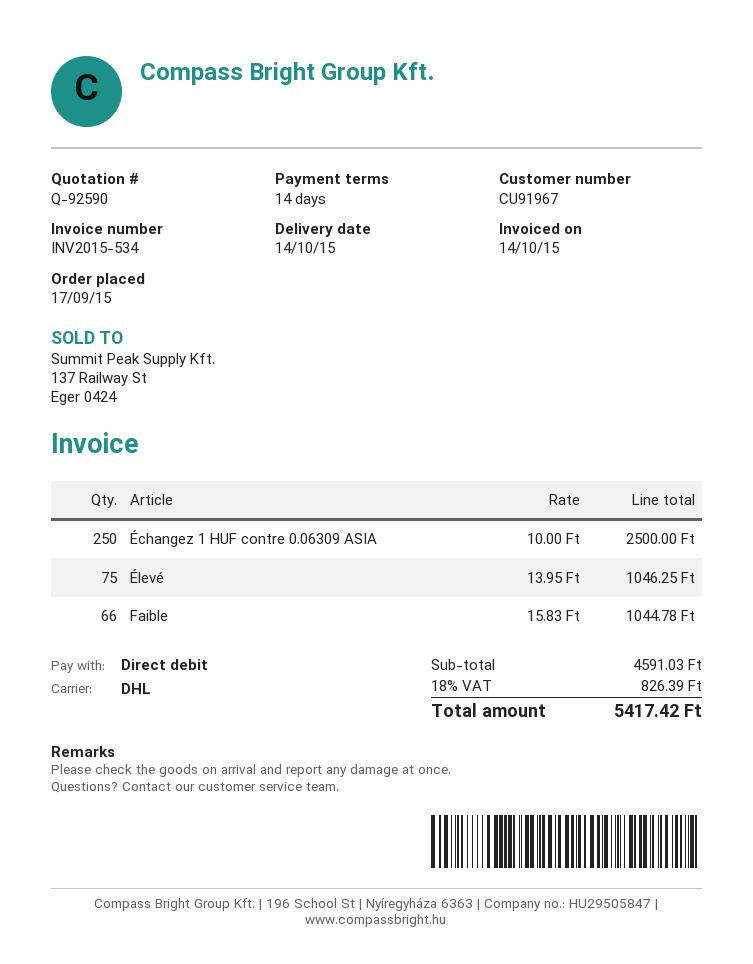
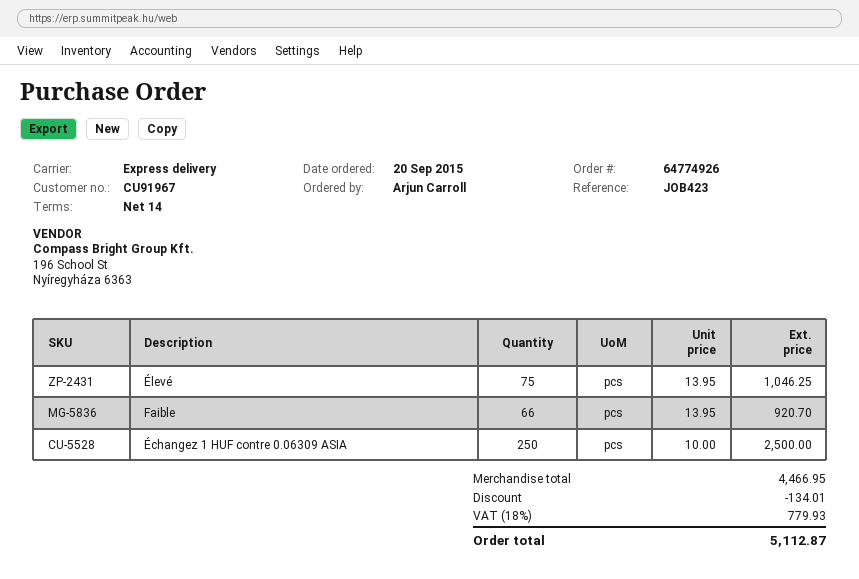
order date: 2015-09-17 -> 2015-09-20
shipping method: DHL -> express
Faible: 66 x 15.83 = 1044.78 -> 66 x 13.95 = 920.70
subtotal: 4591.03 -> 4466.95
discount: none -> 134.01
tax: 18% = 826.39 -> 18% = 779.93
total: 5417.42 -> 5112.87

